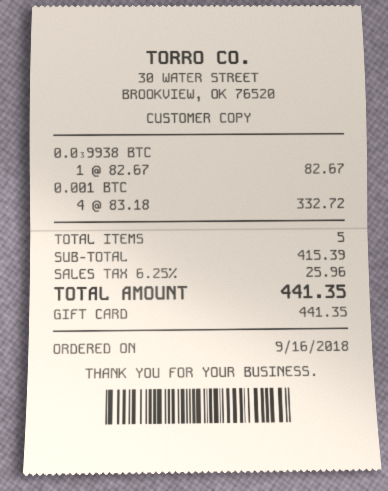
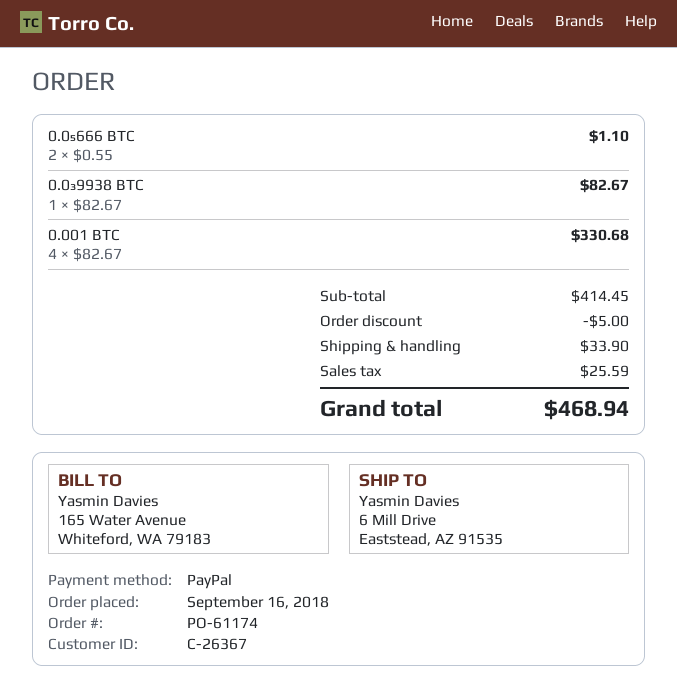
payment method: gift card -> PayPal
0.001 BTC: 4 x 83.18 = 332.72 -> 4 x 82.67 = 330.68
0.0₅666 BTC: none -> 2 x 0.55 = 1.10
subtotal: 415.39 -> 414.45
discount: none -> 5.00
shipping: none -> 33.90
tax: 25.96 -> 25.59
total: 441.35 -> 468.94

